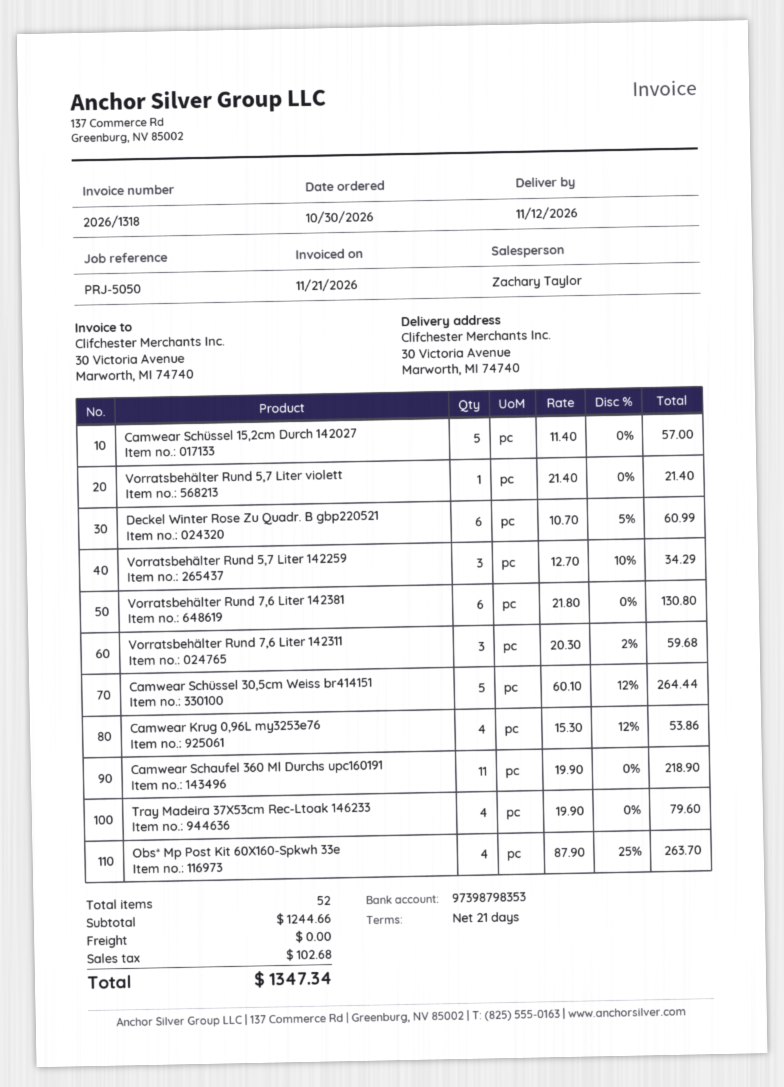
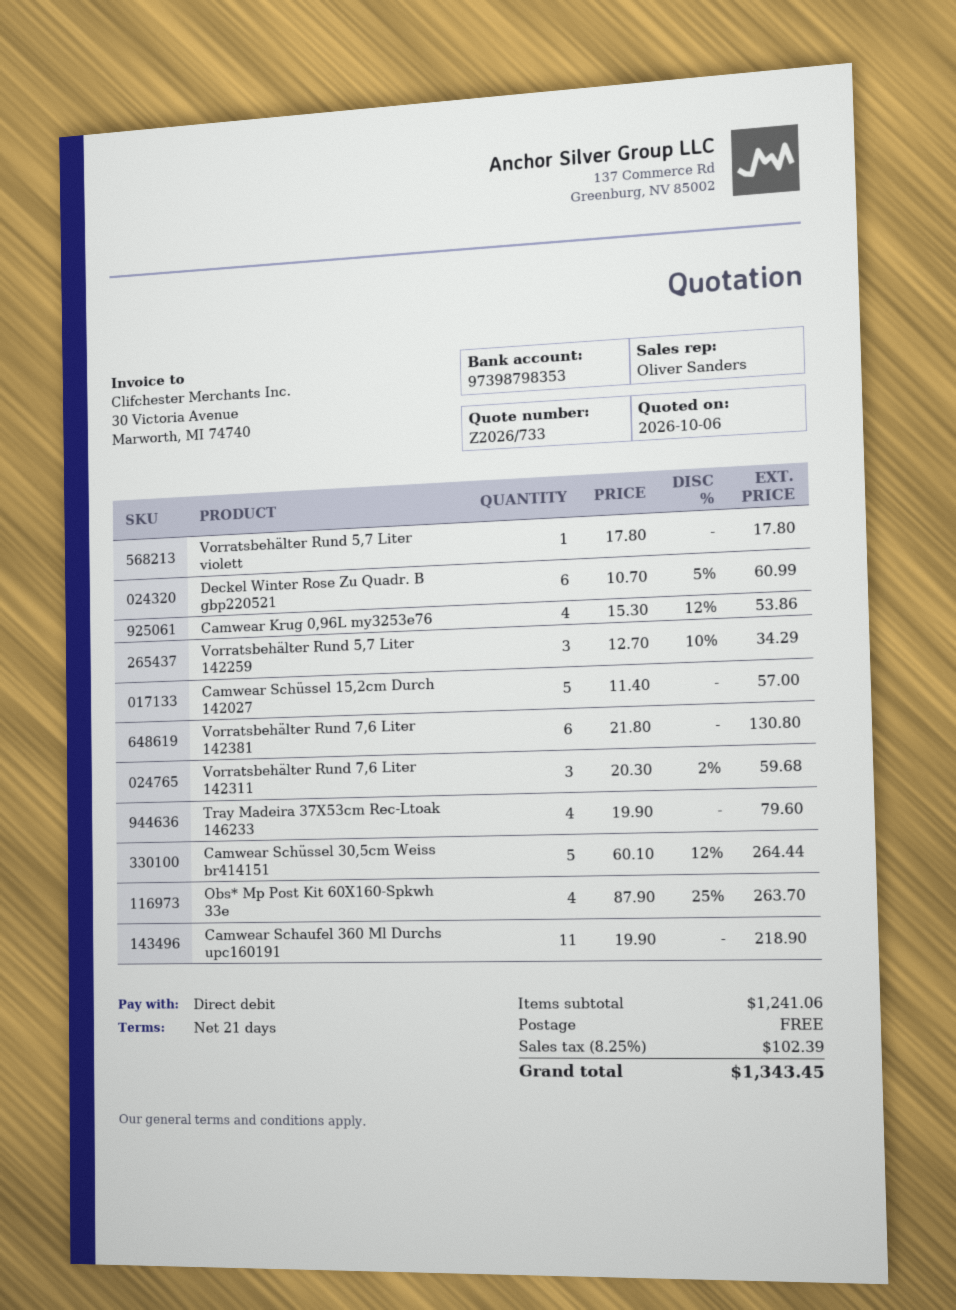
sales rep: Zachary Taylor -> Oliver Sanders
Vorratsbehälter Rund 5,7 Liter violett: 1 x 21.40 = 21.40 -> 1 x 17.80 = 17.80
subtotal: 1244.66 -> 1241.06
tax: 102.68 -> 102.39
total: 1347.34 -> 1343.45

